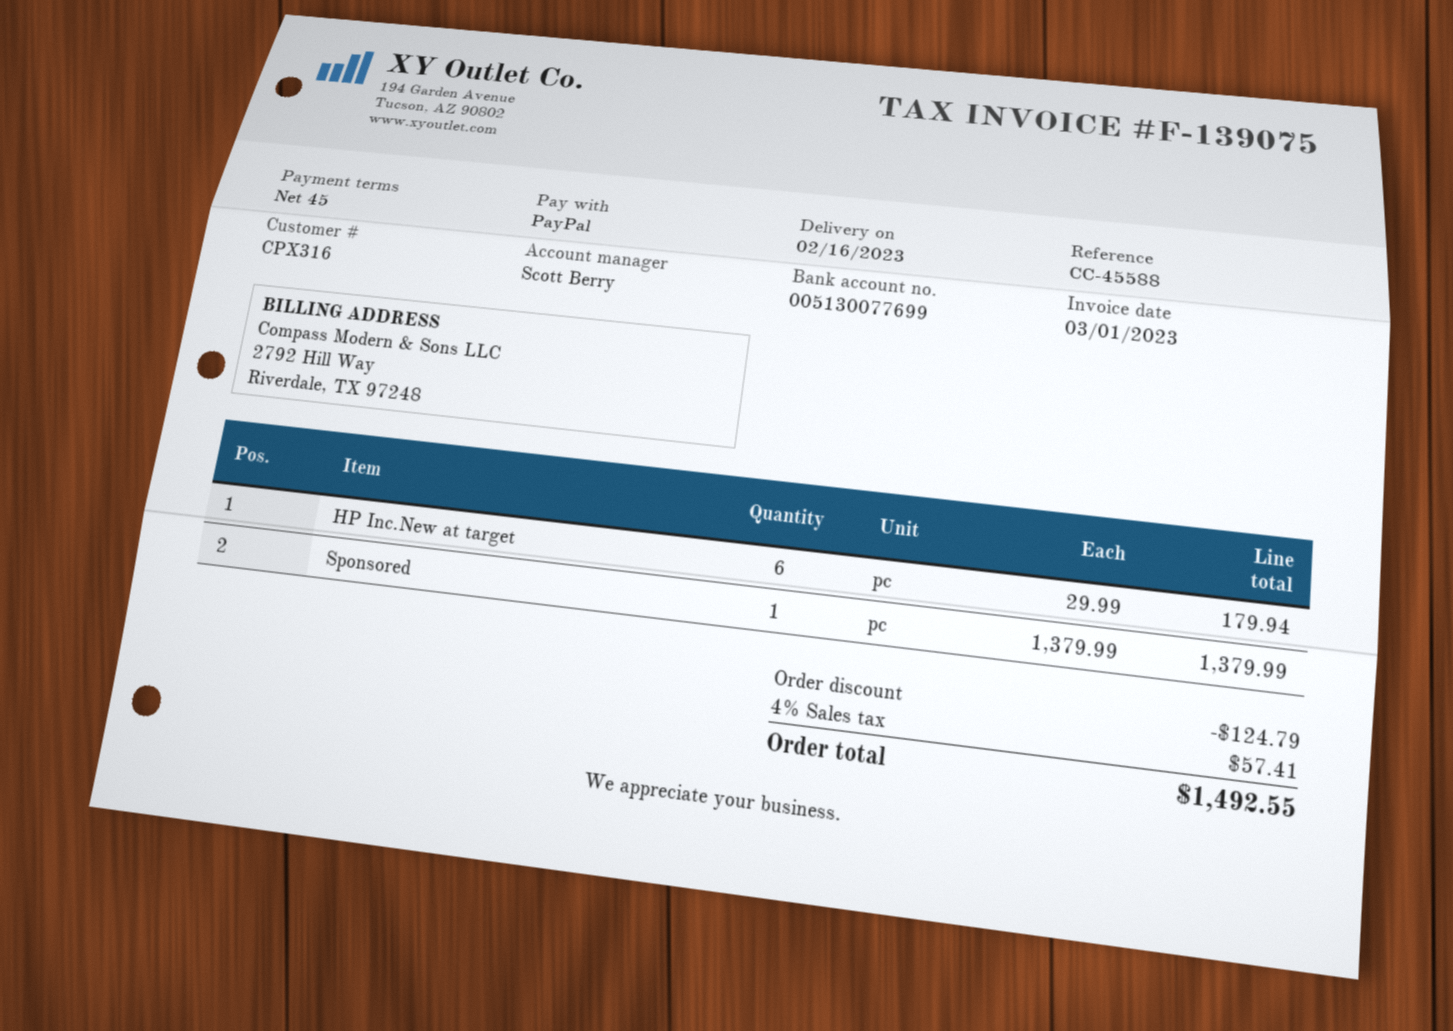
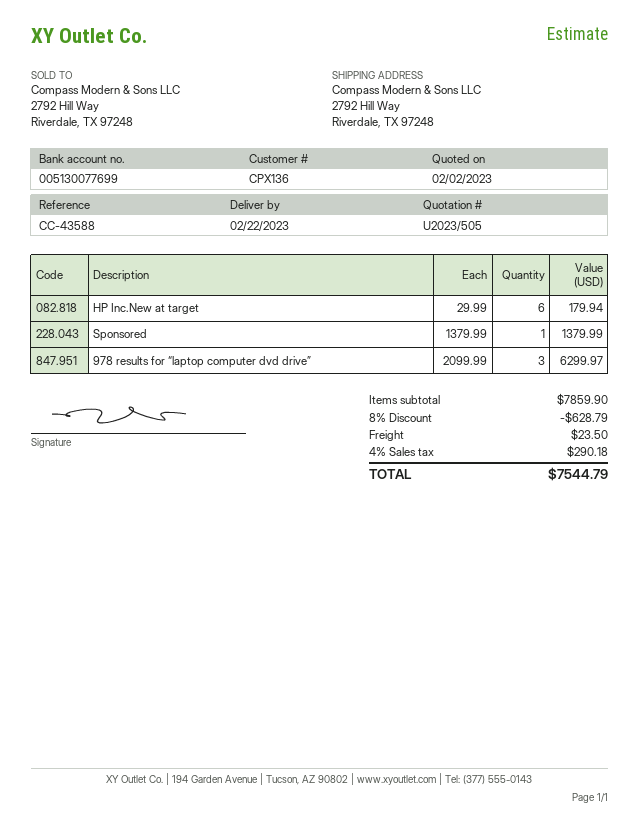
delivery date: 2023-02-16 -> 2023-02-22
customer number: CPX316 -> CPX136
reference: CC-45588 -> CC-43588
978 results for “laptop computer dvd drive”: none -> 3 x 2099.99 = 6299.97
discount: 124.79 -> 628.79
shipping: none -> 23.50
tax: 4% = 57.41 -> 4% = 290.18
total: 1492.55 -> 7544.79

